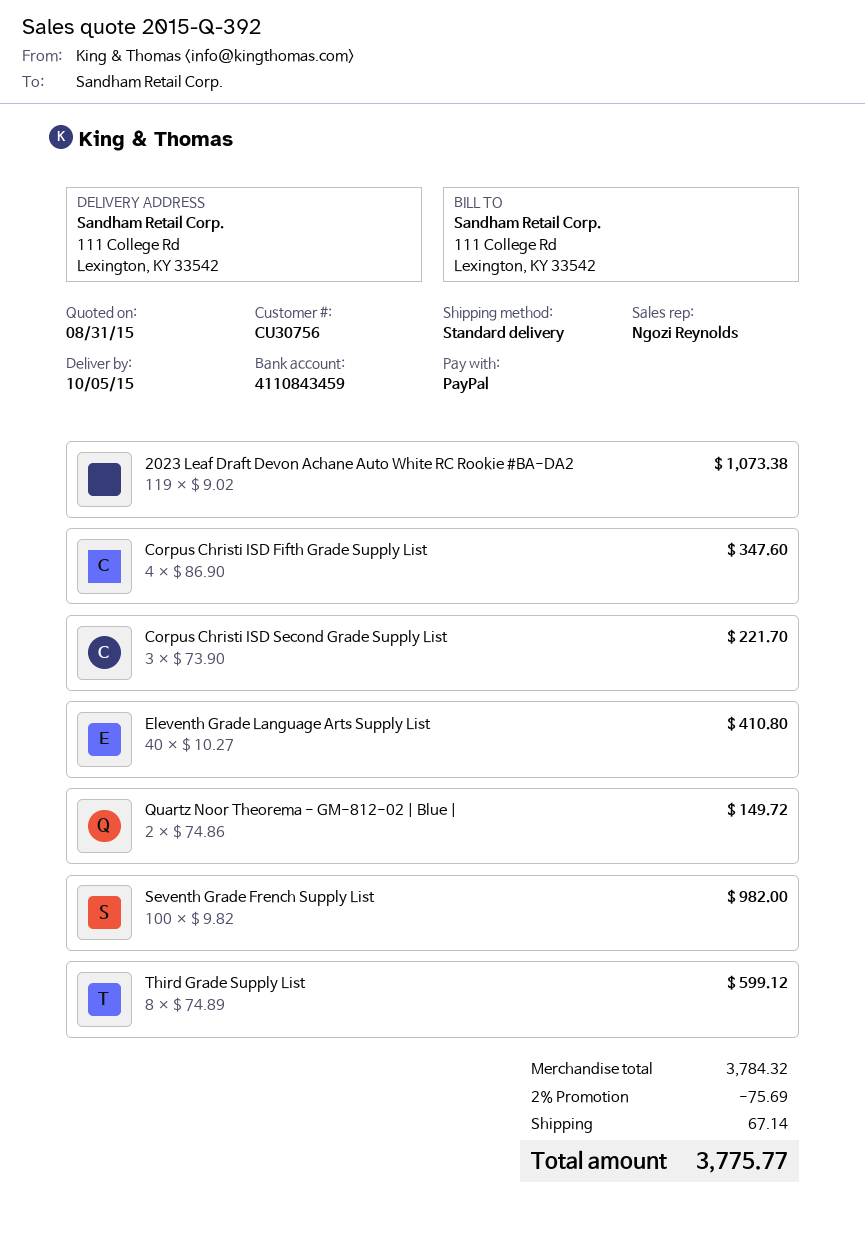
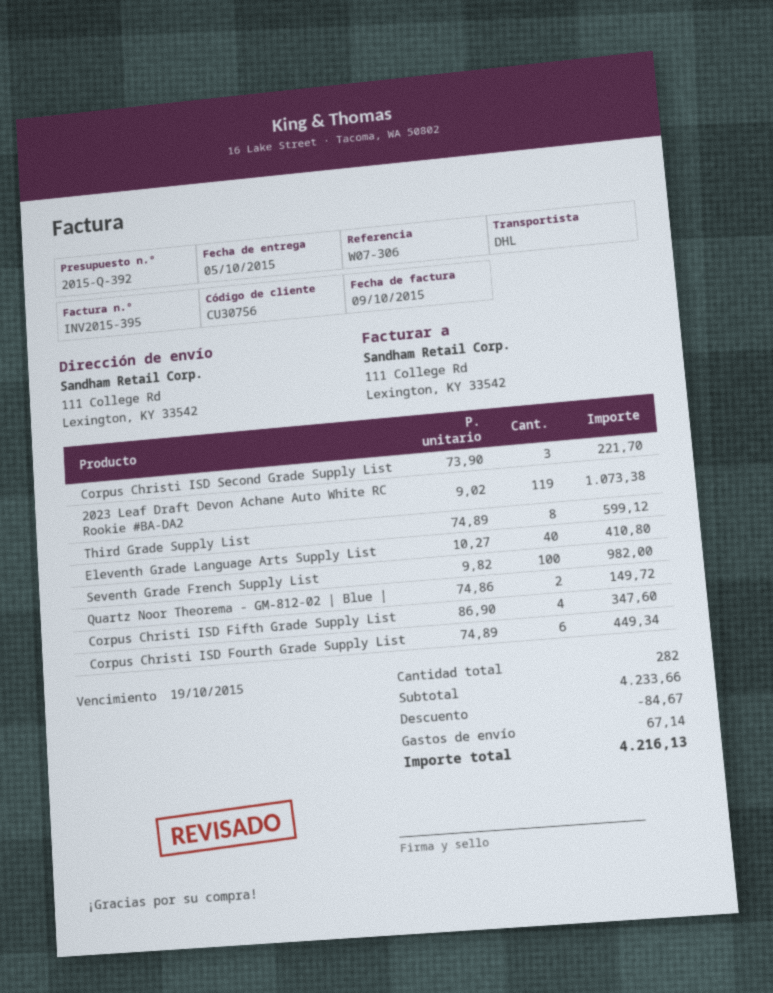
shipping method: standard -> DHL
Corpus Christi ISD Fourth Grade Supply List: none -> 6 x 74.89 = 449.34
subtotal: 3784.32 -> 4233.66
discount: 75.69 -> 84.67
total: 3775.77 -> 4216.13

